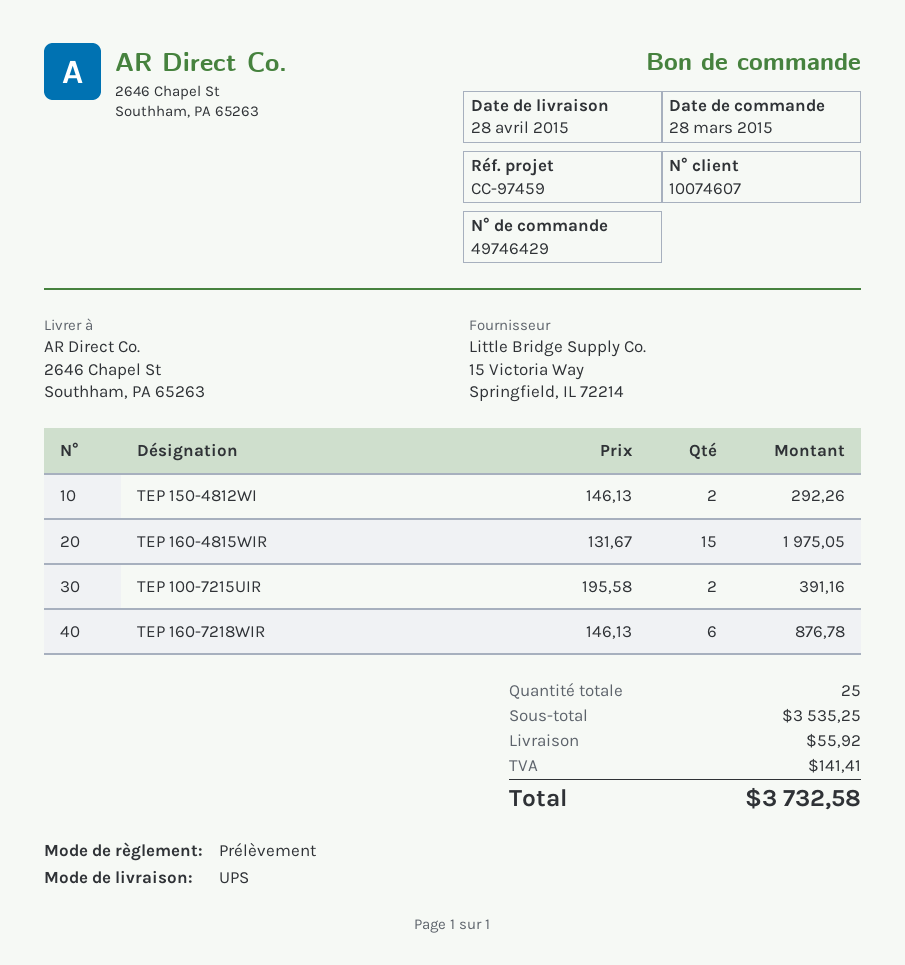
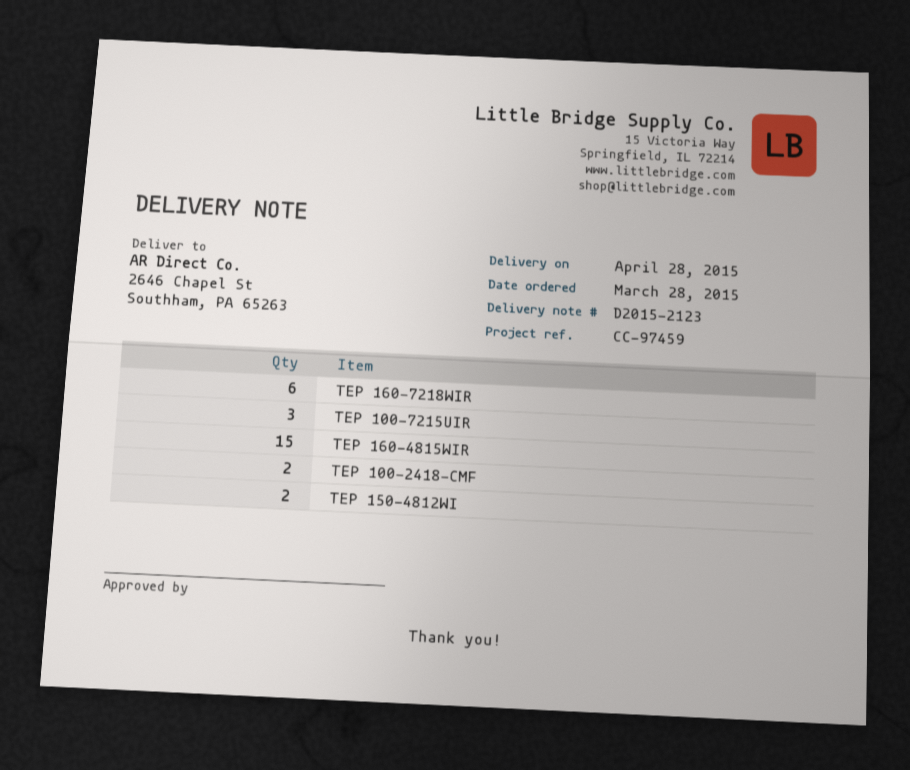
TEP 100-7215UIR: 2 -> 3
TEP 100-2418-CMF: none -> 2

